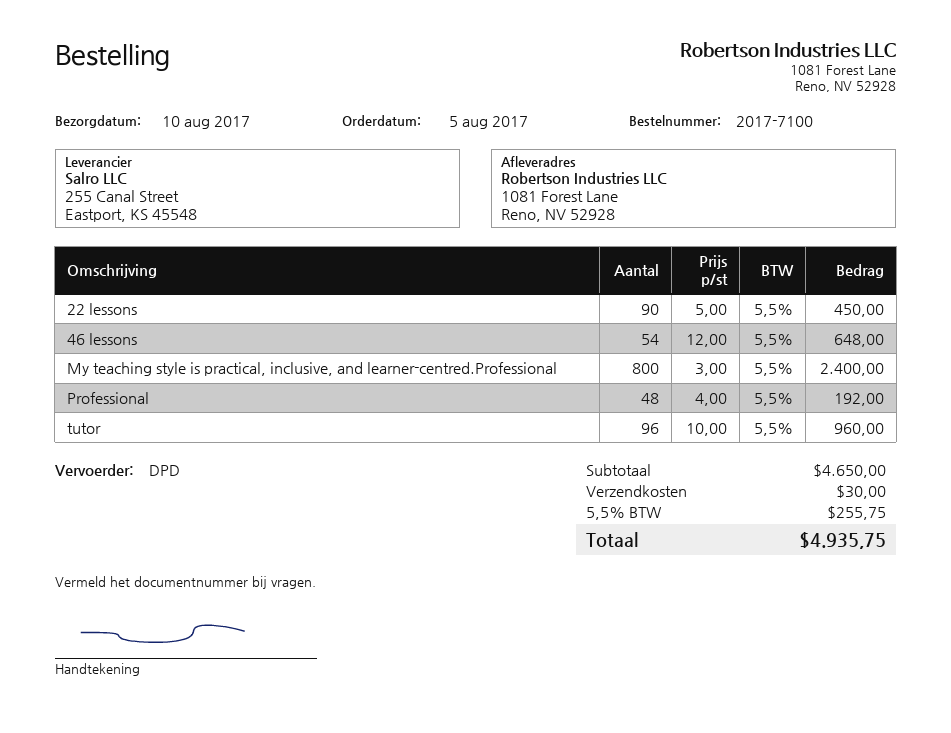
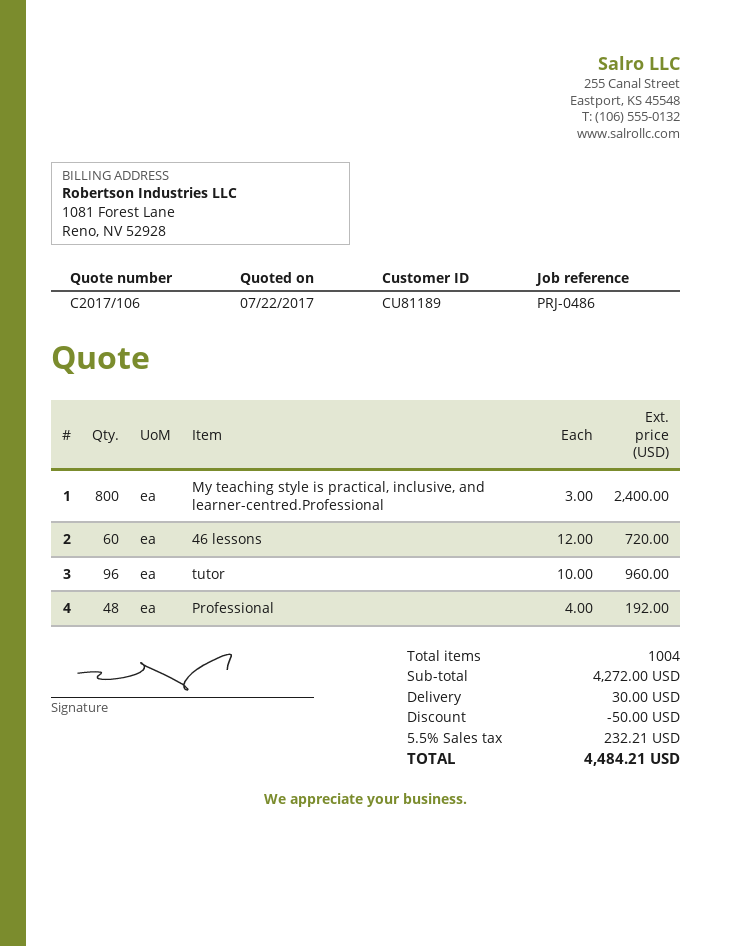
22 lessons: 90 x 5.00 = 450.00 -> none
46 lessons: 54 x 12.00 = 648.00 -> 60 x 12.00 = 720.00
subtotal: 4650.00 -> 4272.00
discount: none -> 50.00
tax: 5.5% = 255.75 -> 5.5% = 232.21
total: 4935.75 -> 4484.21

